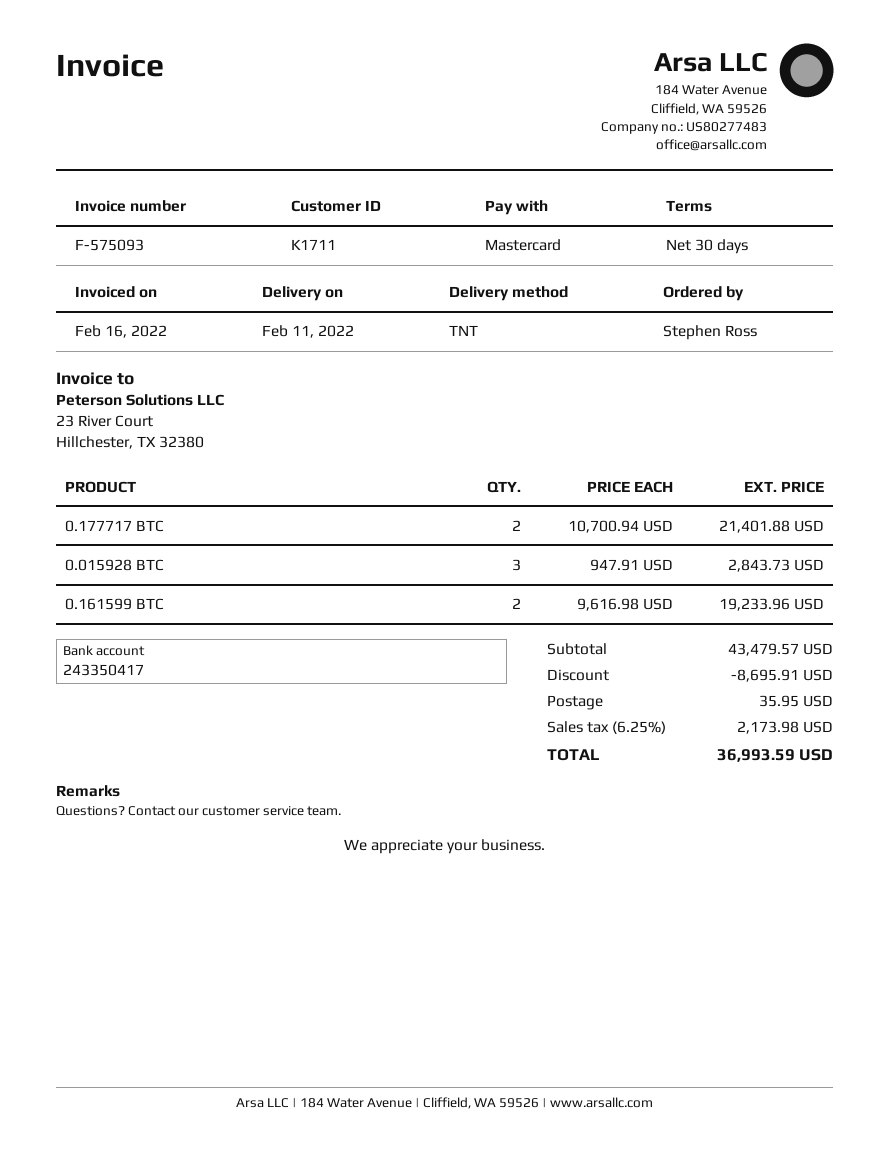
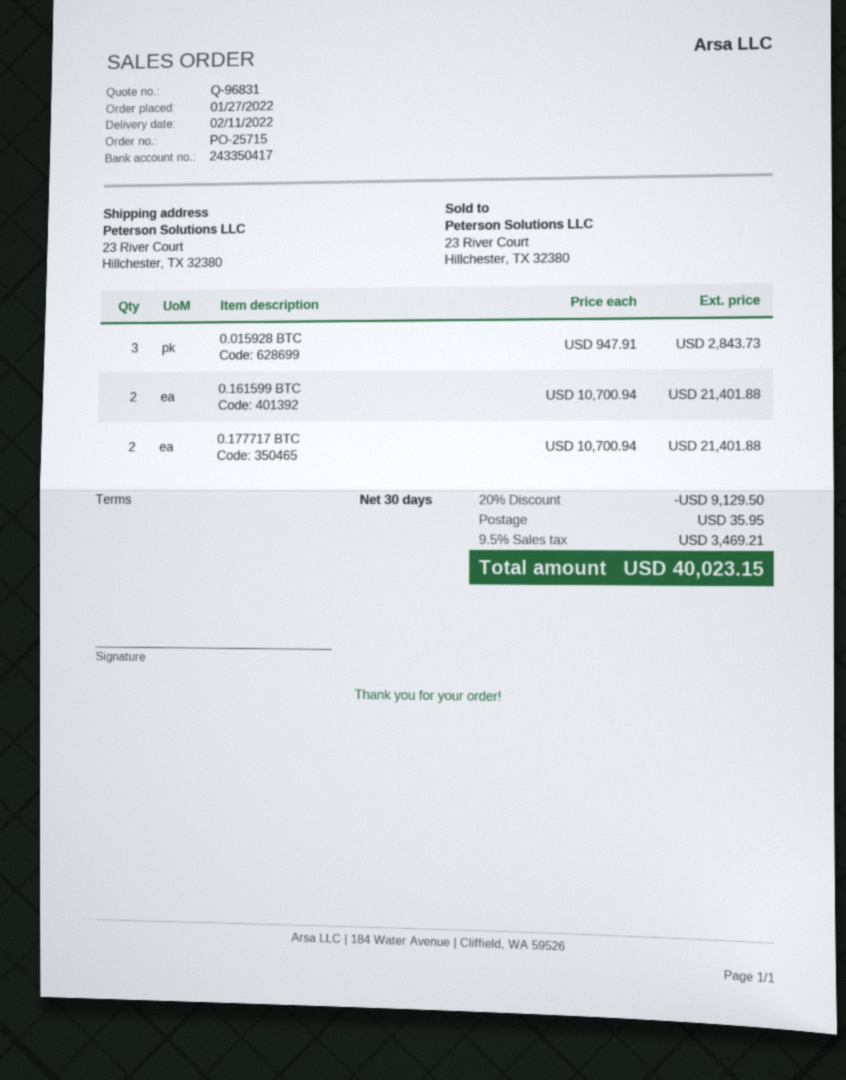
0.161599 BTC: 2 x 9616.98 = 19233.96 -> 2 x 10700.94 = 21401.88
discount: 8695.91 -> 9129.50
tax: 6.25% = 2173.98 -> 9.5% = 3469.21
total: 36993.59 -> 40023.15

